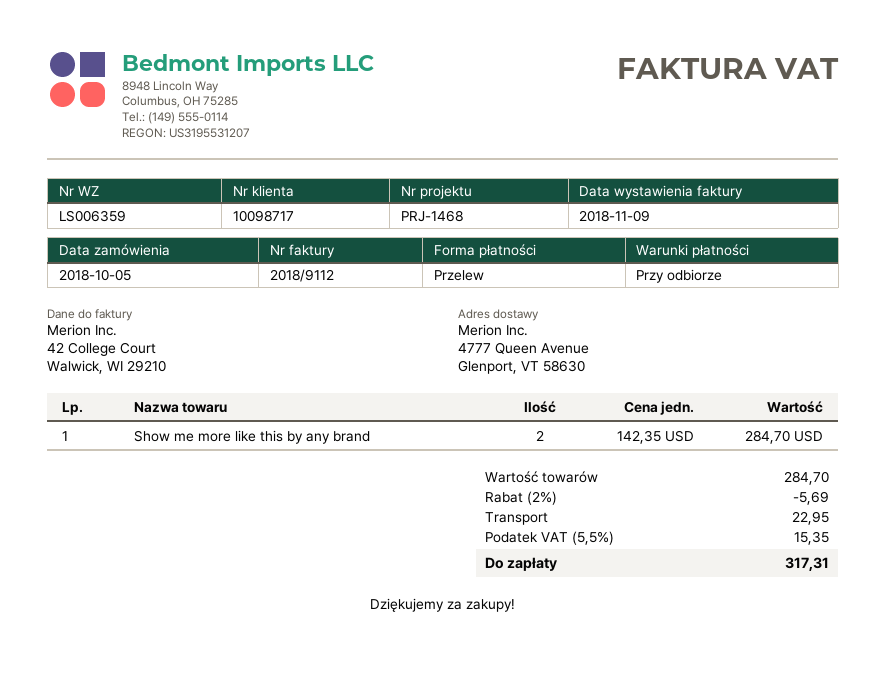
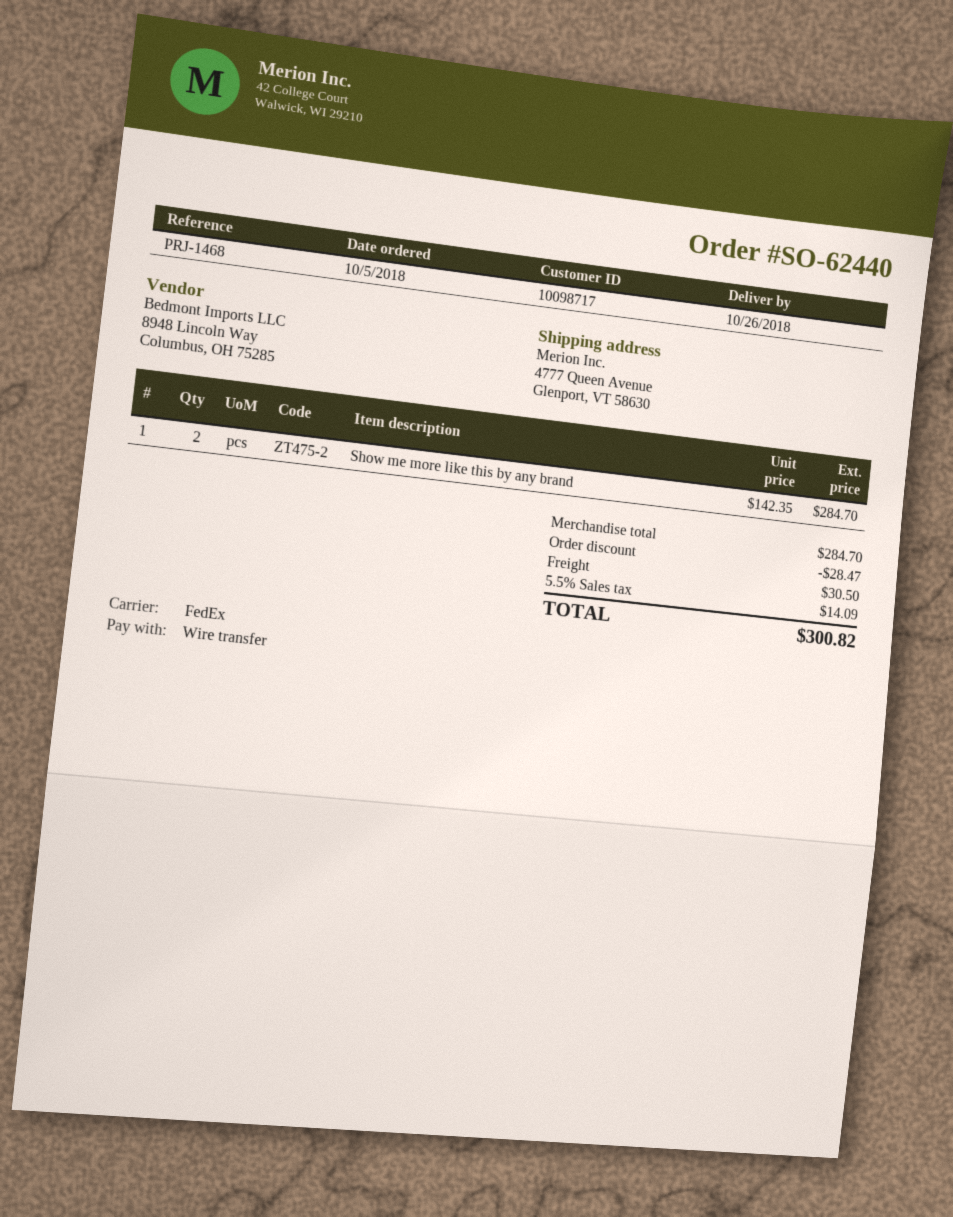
discount: 5.69 -> 28.47
shipping: 22.95 -> 30.50
tax: 5.5% = 15.35 -> 5.5% = 14.09
total: 317.31 -> 300.82

